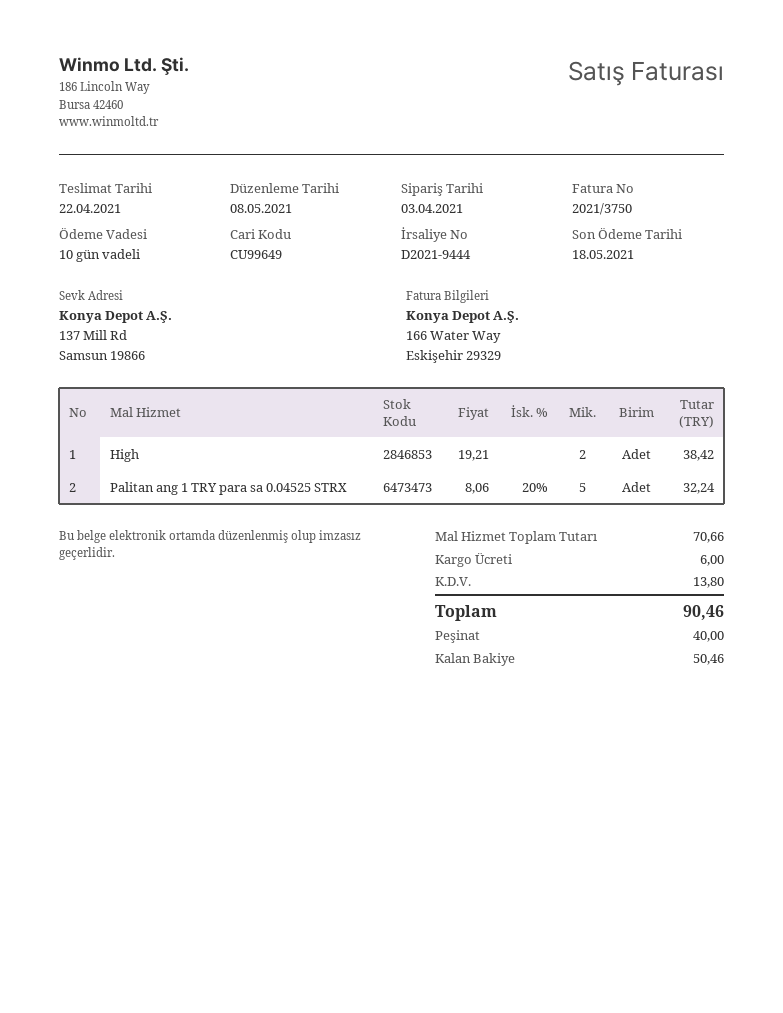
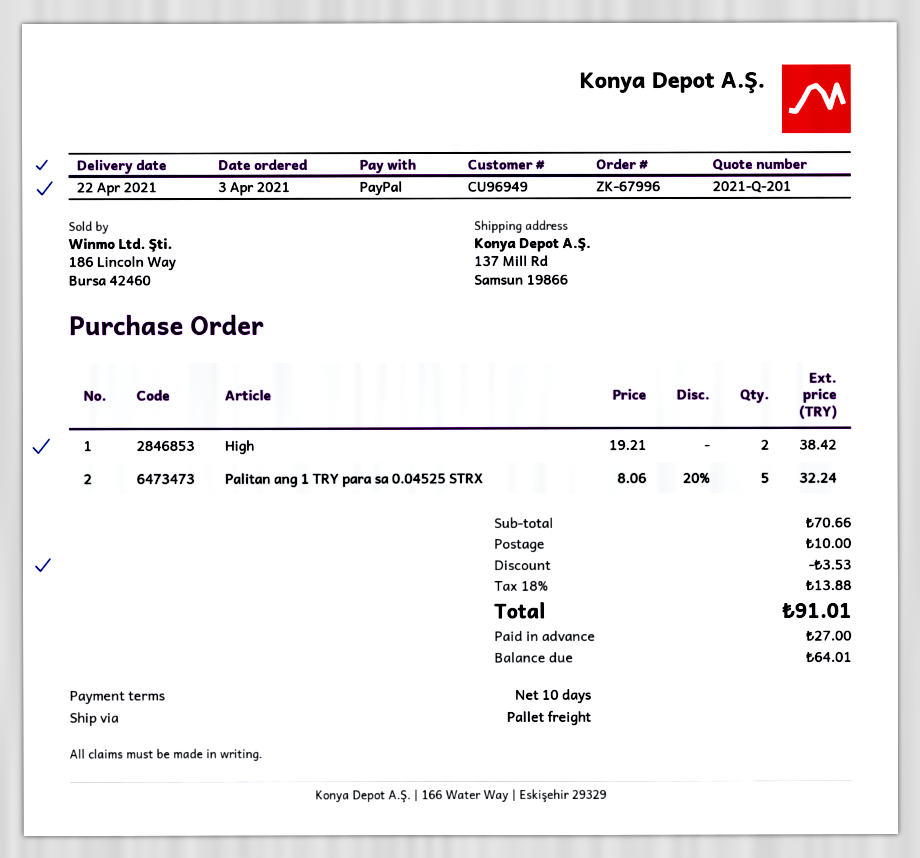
customer number: CU99649 -> CU96949
discount: none -> 3.53
shipping: 6.00 -> 10.00
tax: 13.80 -> 13.88
total: 90.46 -> 91.01
deposit: 40.00 -> 27.00
balance: 50.46 -> 64.01

